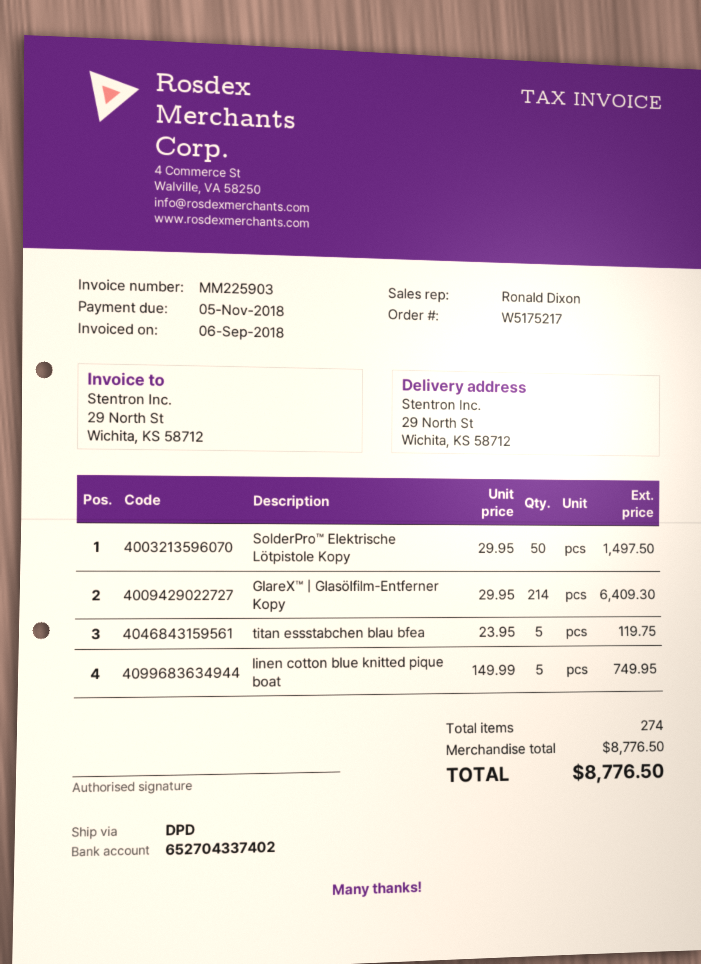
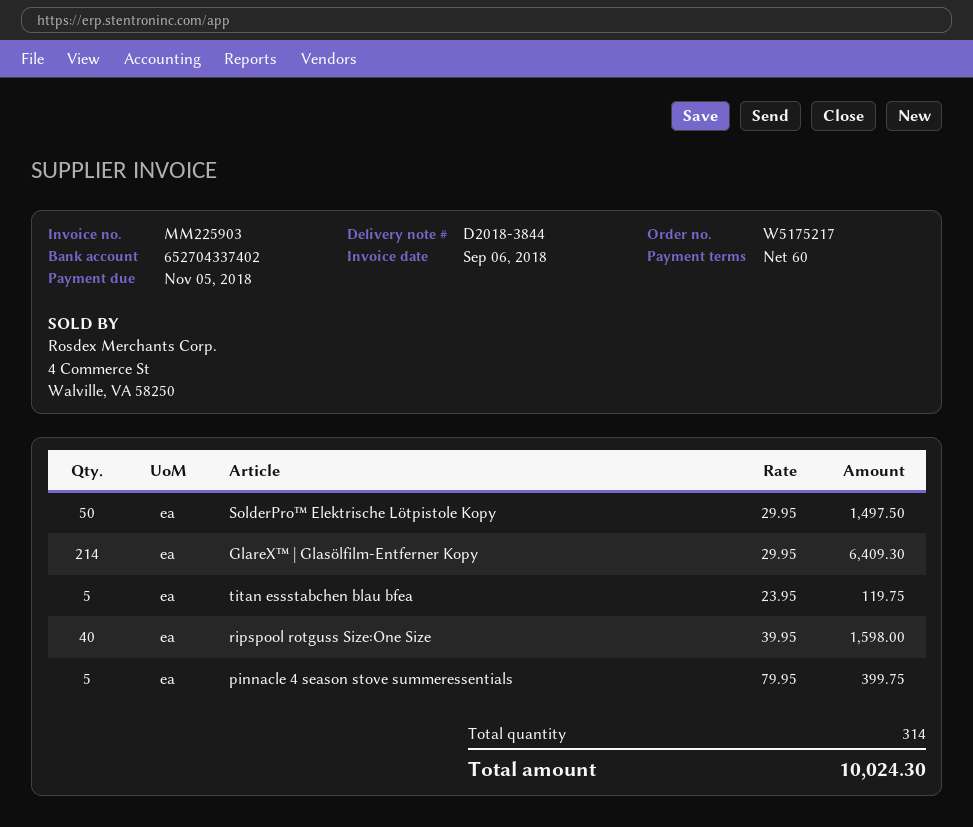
linen cotton blue knitted pique boat: 5 x 149.99 = 749.95 -> none
ripspool rotguss Size:One Size: none -> 40 x 39.95 = 1598.00
pinnacle 4 season stove summeressentials: none -> 5 x 79.95 = 399.75
total quantity: 274 -> 314
total: 8776.50 -> 10024.30

